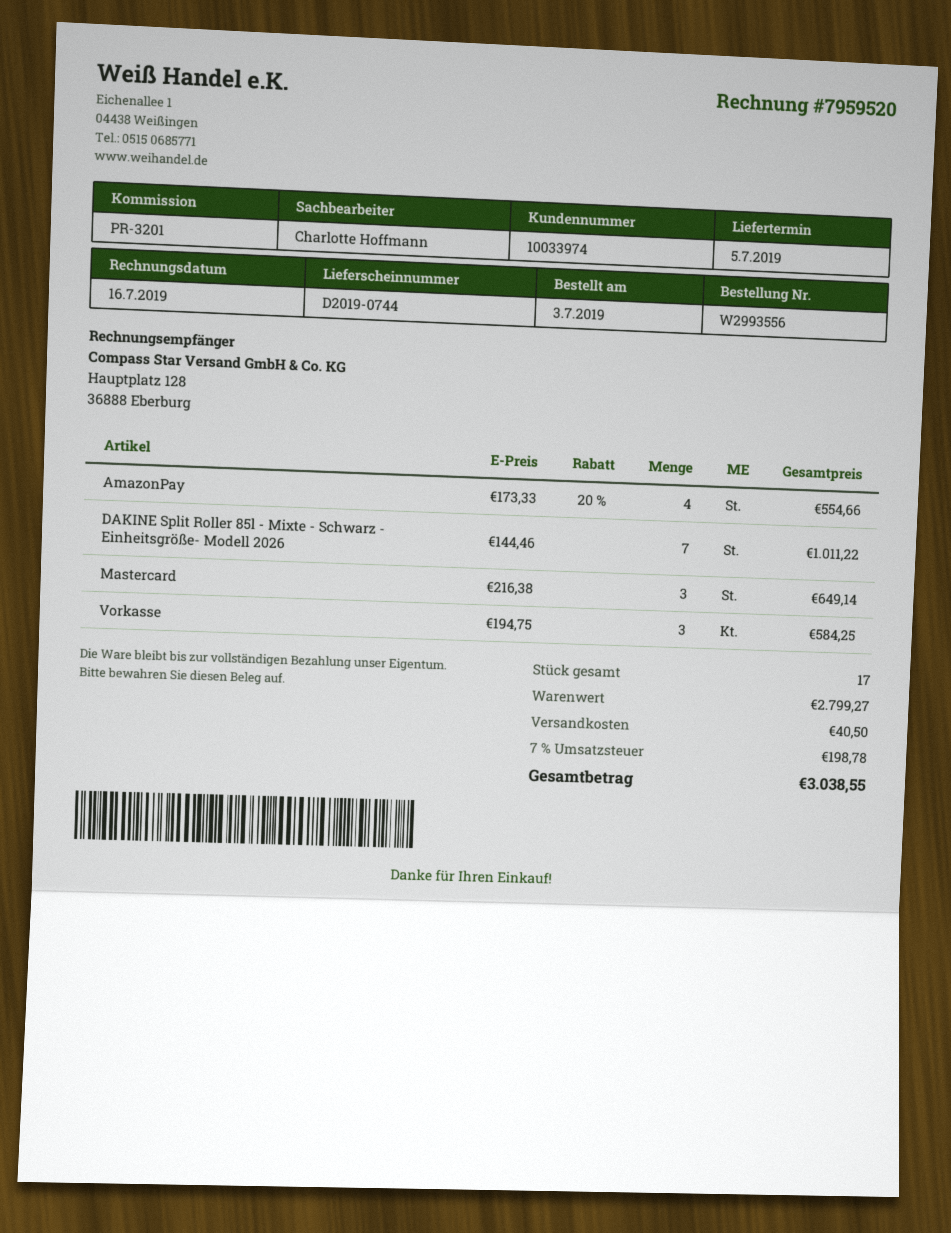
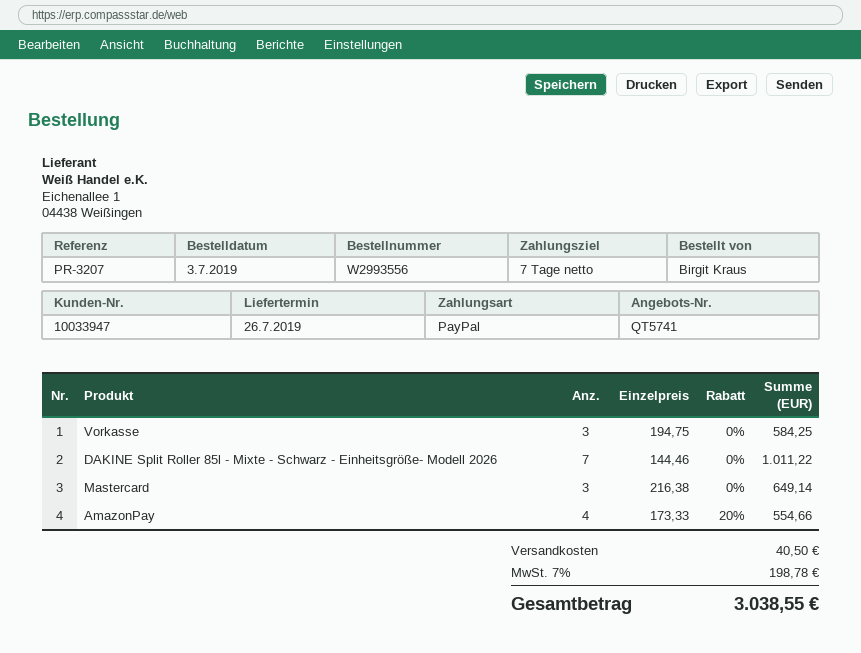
delivery date: 2019-07-05 -> 2019-07-26
customer number: 10033974 -> 10033947
reference: PR-3201 -> PR-3207

